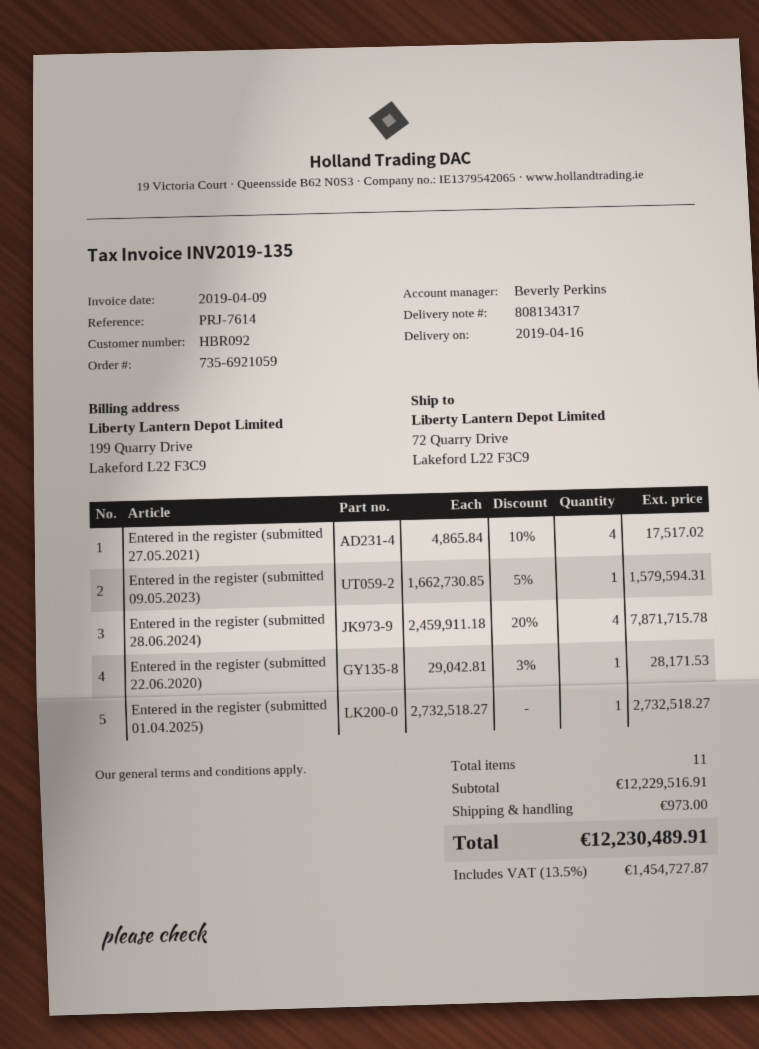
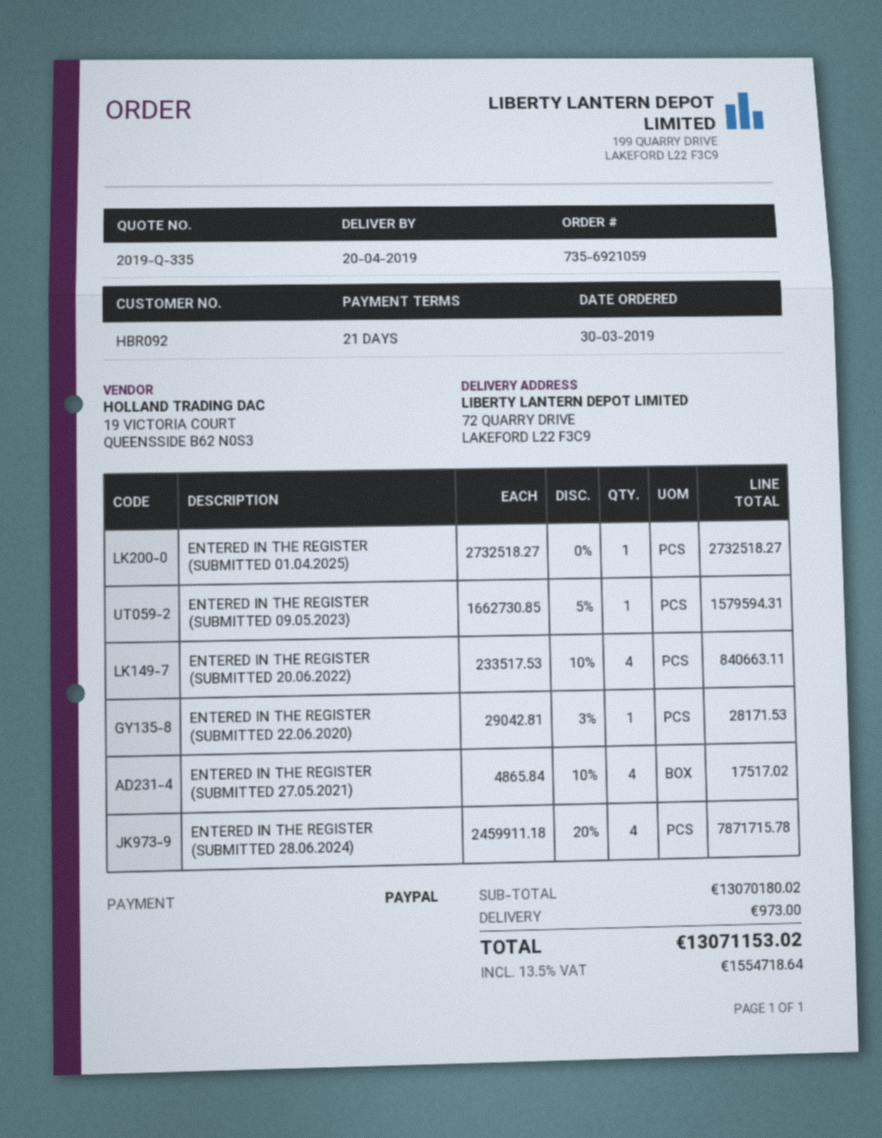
delivery date: 2019-04-16 -> 2019-04-20
ENTERED IN THE REGISTER (SUBMITTED 20.06.2022): none -> 4 x 233517.53 - 10% = 840663.11
subtotal: 12229516.91 -> 13070180.02
tax: 13.5% = 1454727.87 -> 13.5% = 1554718.64
total: 12230489.91 -> 13071153.02

